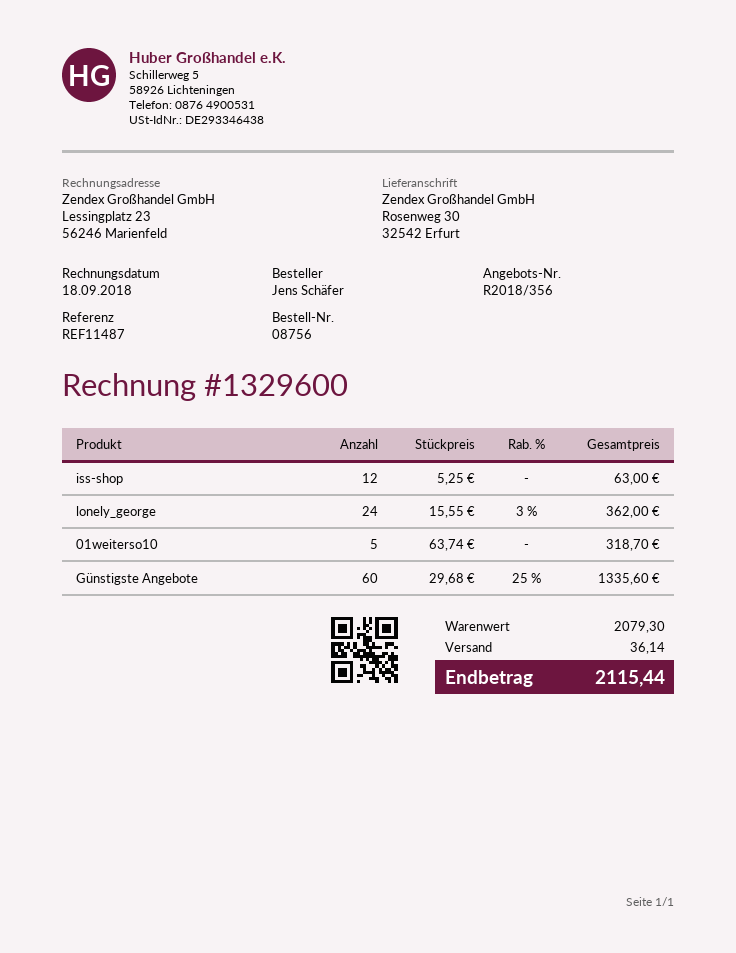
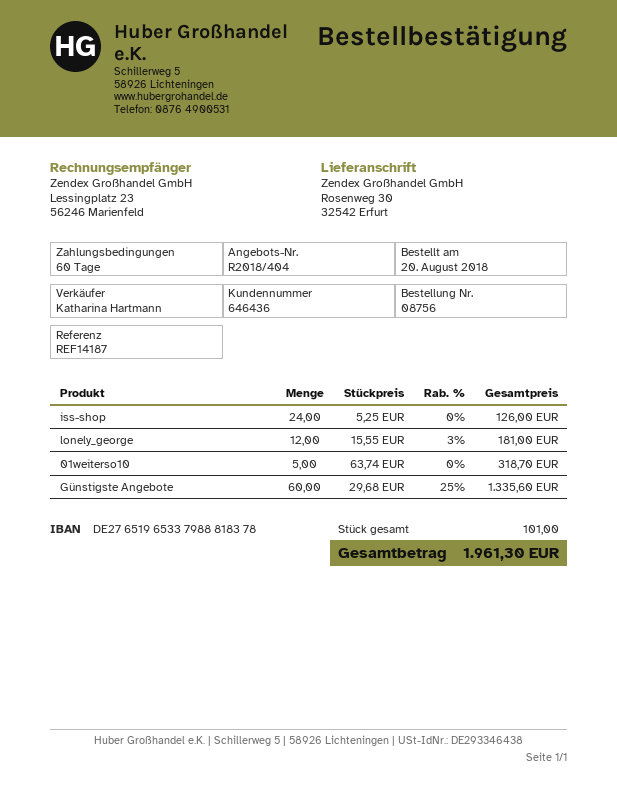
quote number: R2018/356 -> R2018/404
reference: REF11487 -> REF14187
iss-shop: 12 x 5.25 = 63.00 -> 24 x 5.25 = 126.00
lonely_george: 24 x 15.55 - 3% = 362.00 -> 12 x 15.55 - 3% = 181.00
shipping: 36.14 -> none
total: 2115.44 -> 1961.30

